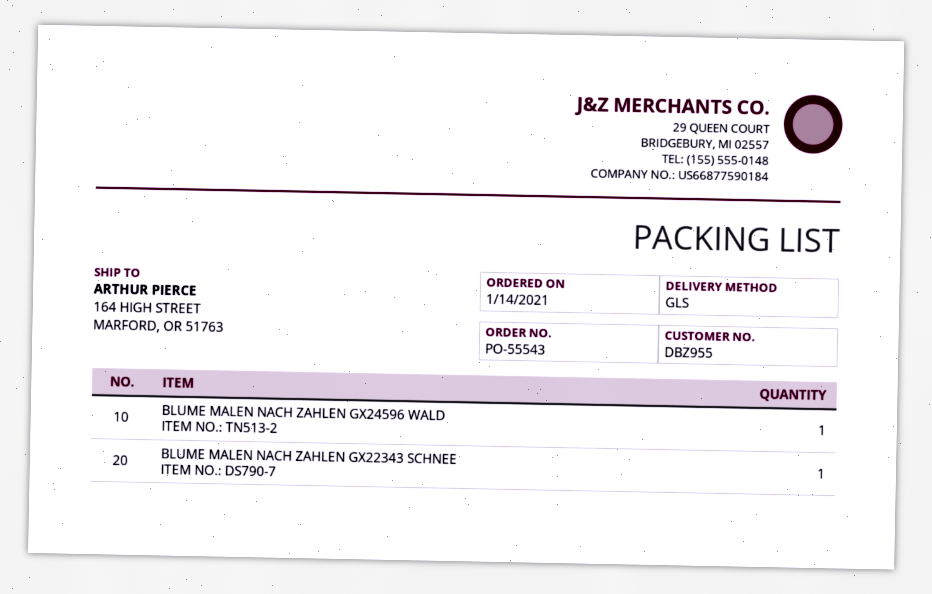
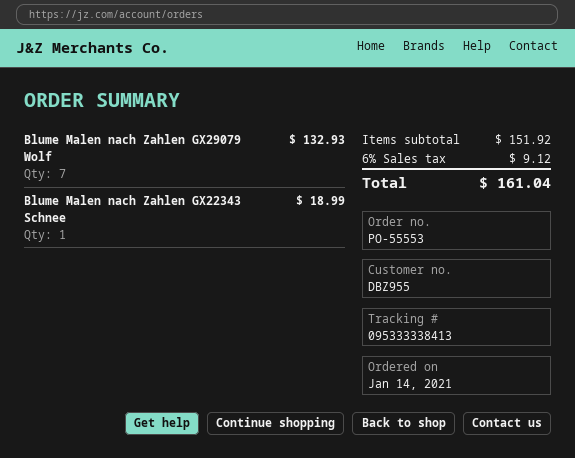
order number: PO-55543 -> PO-55553
BLUME MALEN NACH ZAHLEN GX24596 WALD: 1 -> none
Blume Malen nach Zahlen GX29079 Wolf: none -> 7

